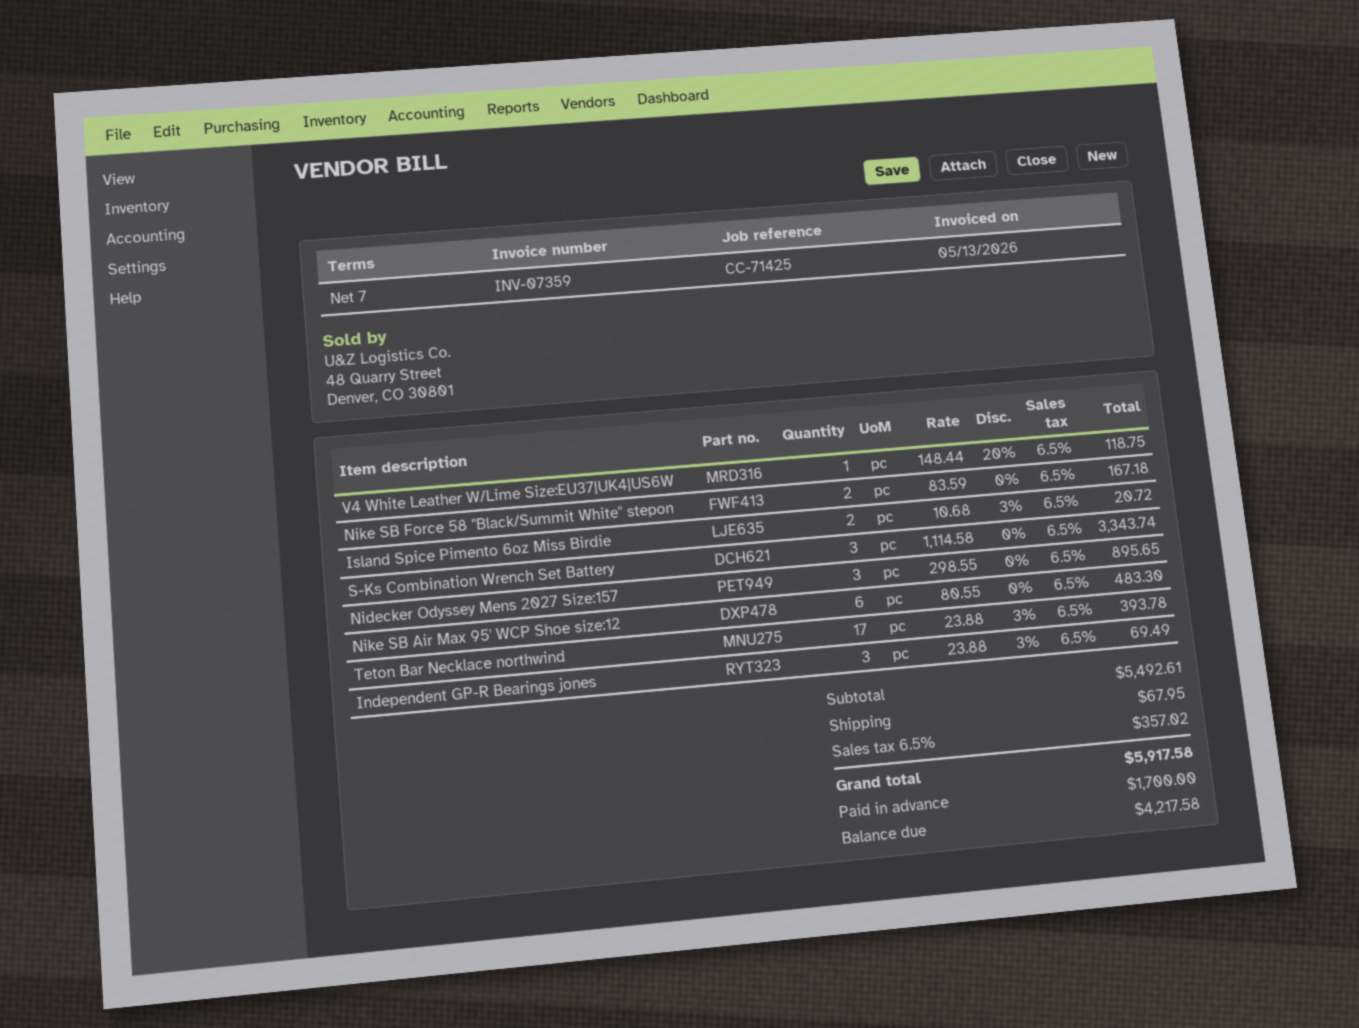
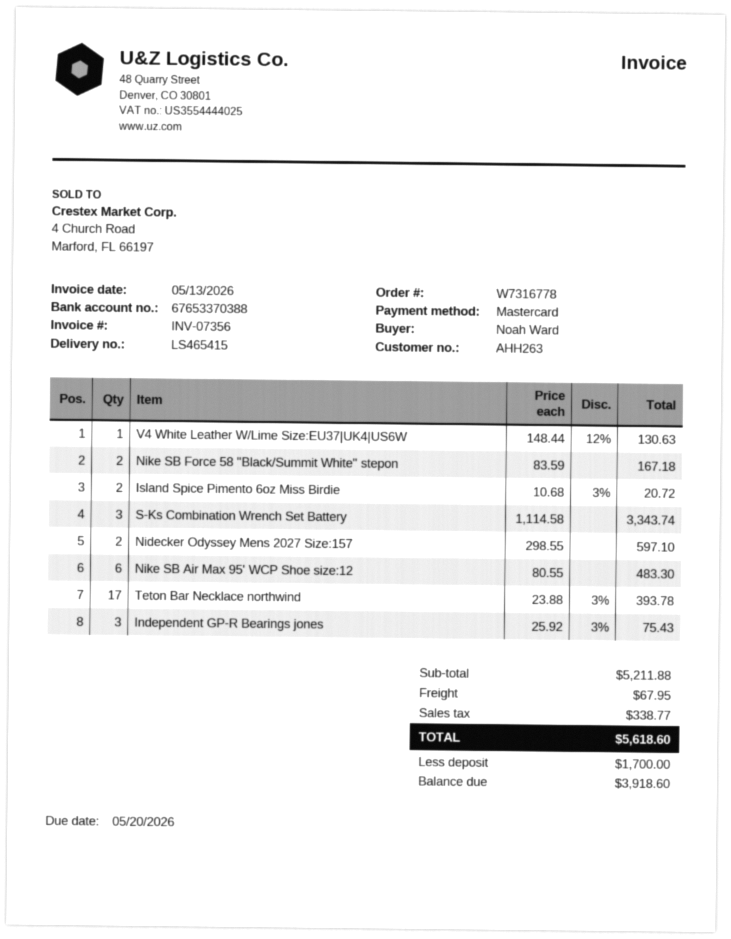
invoice number: INV-07359 -> INV-07356
V4 White Leather W/Lime Size:EU37|UK4|US6W: 1 x 148.44 - 20% = 118.75 -> 1 x 148.44 - 12% = 130.63
Nidecker Odyssey Mens 2027 Size:157: 3 x 298.55 = 895.65 -> 2 x 298.55 = 597.10
Independent GP-R Bearings jones: 3 x 23.88 - 3% = 69.49 -> 3 x 25.92 - 3% = 75.43
subtotal: 5492.61 -> 5211.88
tax: 357.02 -> 338.77
total: 5917.58 -> 5618.60
balance: 4217.58 -> 3918.60

